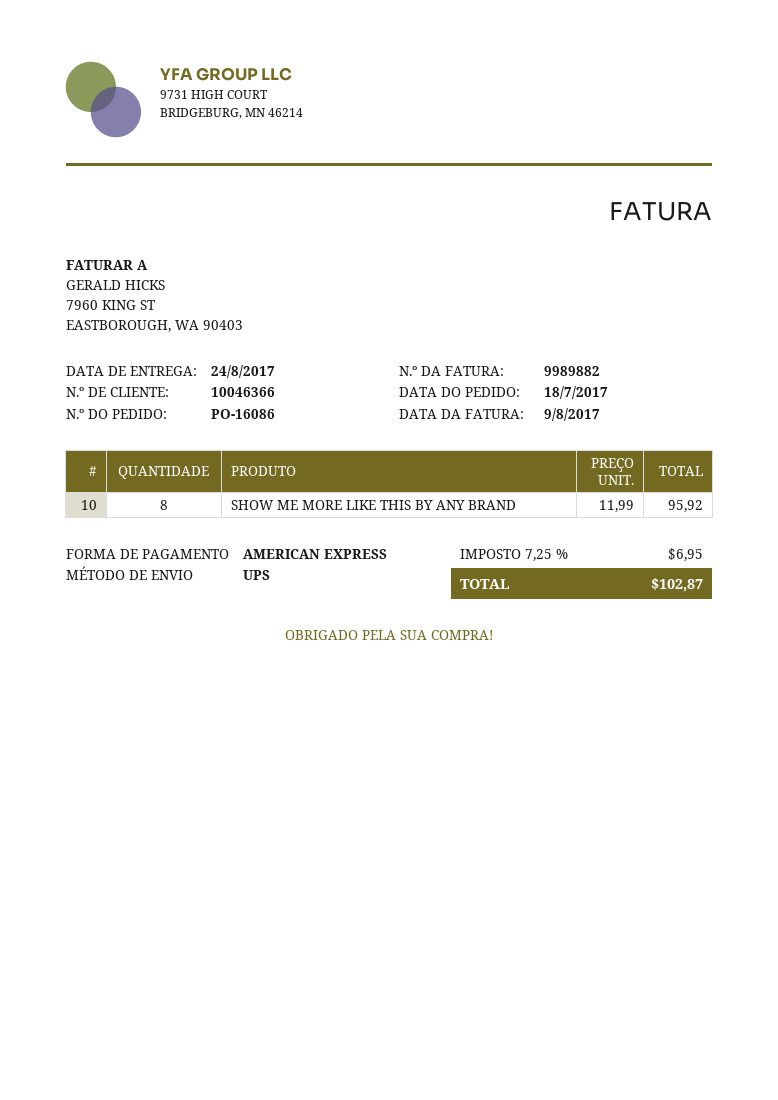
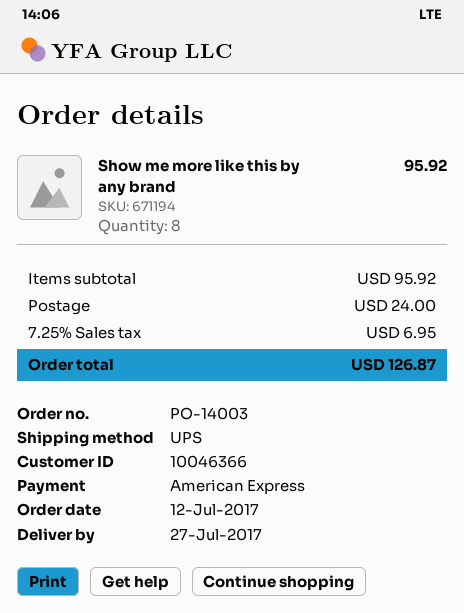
order number: PO-16086 -> PO-14003
order date: 2017-07-18 -> 2017-07-12
delivery date: 2017-08-24 -> 2017-07-27
shipping: none -> 24.00
total: 102.87 -> 126.87

